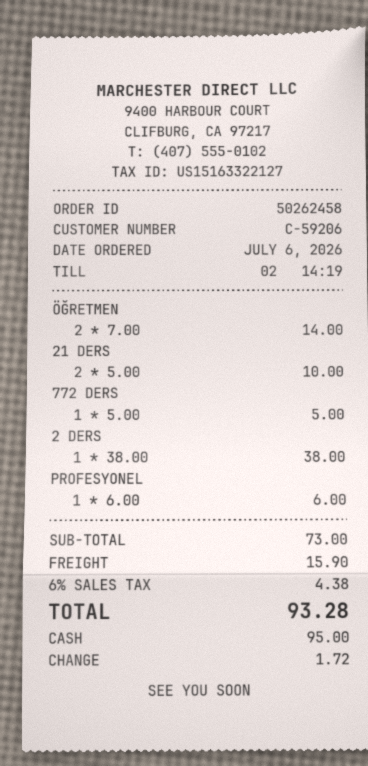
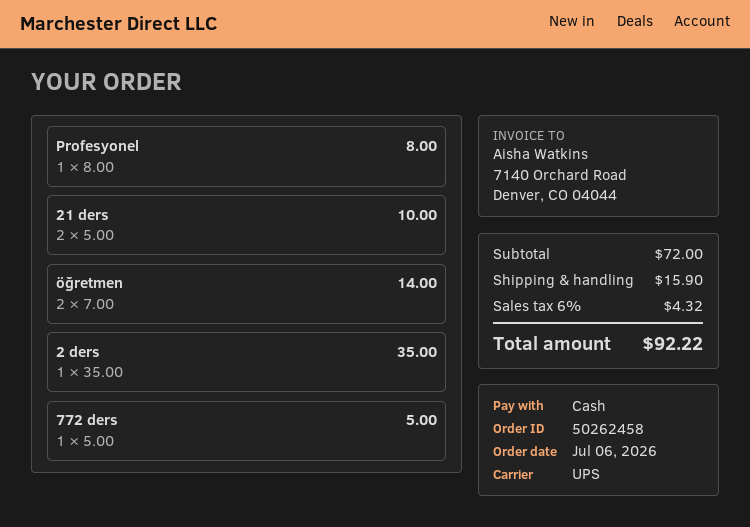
2 DERS: 1 x 38.00 = 38.00 -> 1 x 35.00 = 35.00
PROFESYONEL: 1 x 6.00 = 6.00 -> 1 x 8.00 = 8.00
subtotal: 73.00 -> 72.00
tax: 6% = 4.38 -> 6% = 4.32
total: 93.28 -> 92.22

